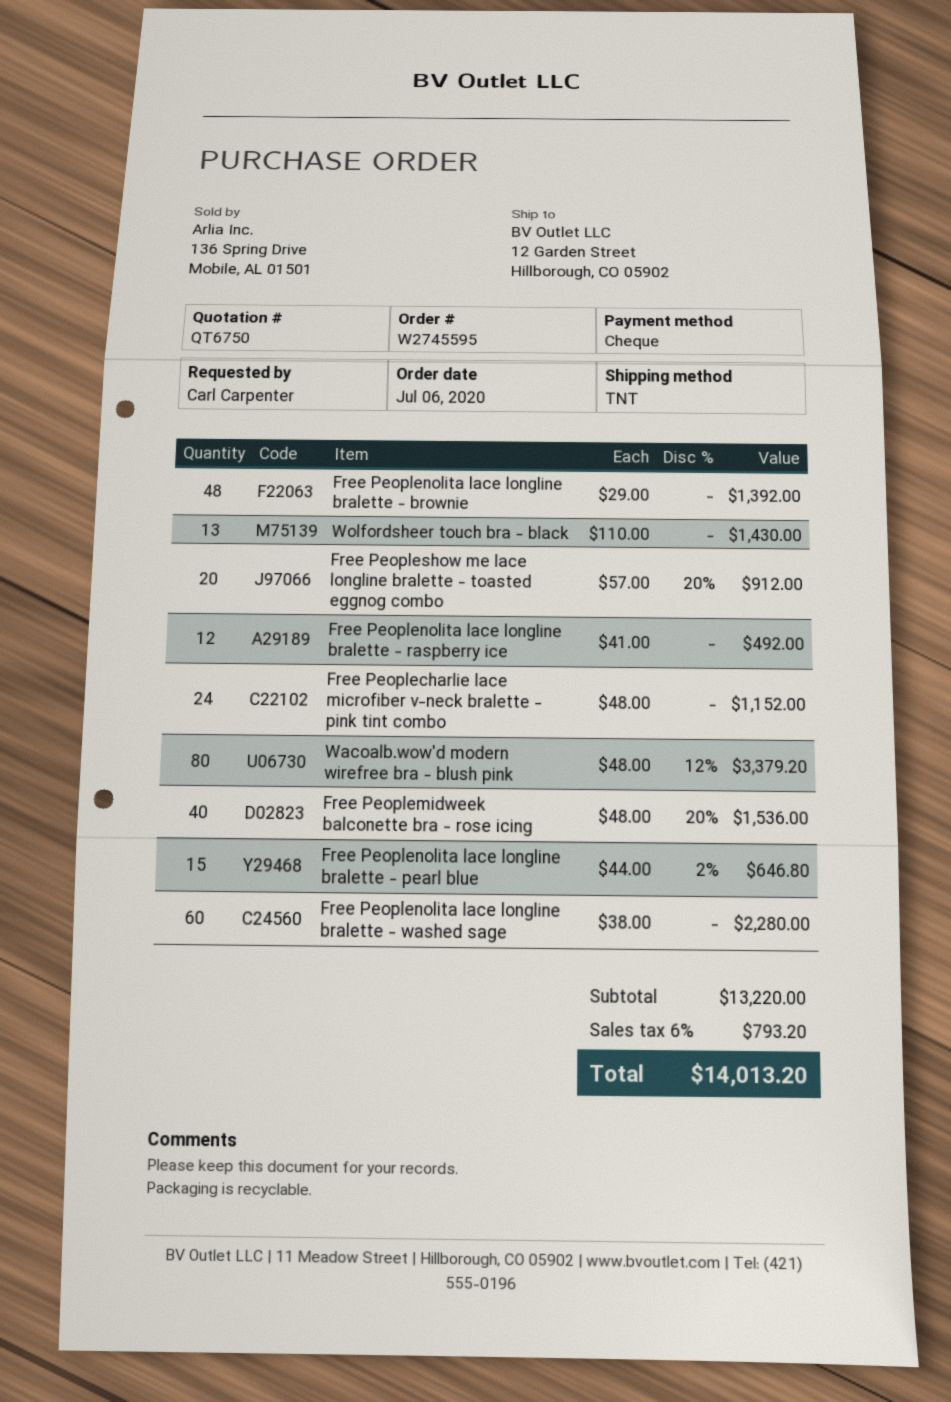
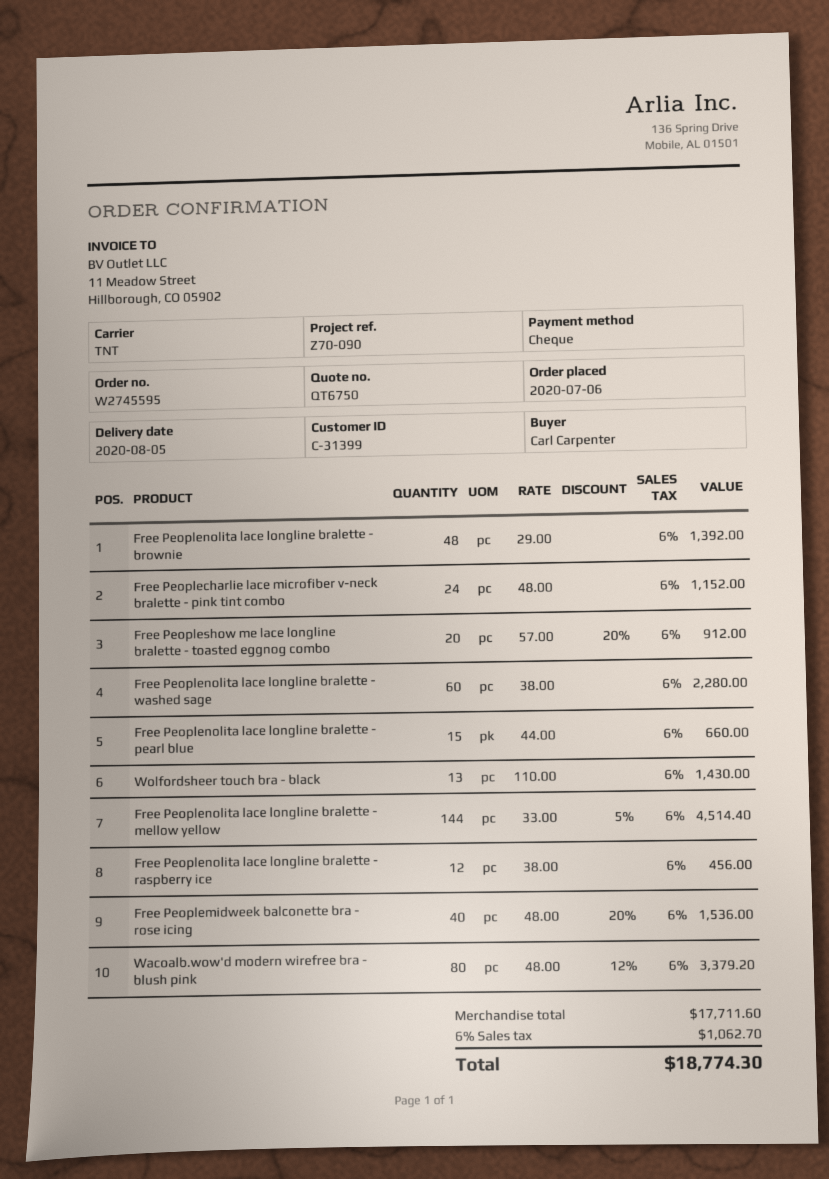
Free Peoplenolita lace longline bralette - raspberry ice: 12 x 41.00 = 492.00 -> 12 x 38.00 = 456.00
Free Peoplenolita lace longline bralette - pearl blue: 15 x 44.00 - 2% = 646.80 -> 15 x 44.00 = 660.00
Free Peoplenolita lace longline bralette - mellow yellow: none -> 144 x 33.00 - 5% = 4514.40
subtotal: 13220.00 -> 17711.60
tax: 6% = 793.20 -> 6% = 1062.70
total: 14013.20 -> 18774.30

